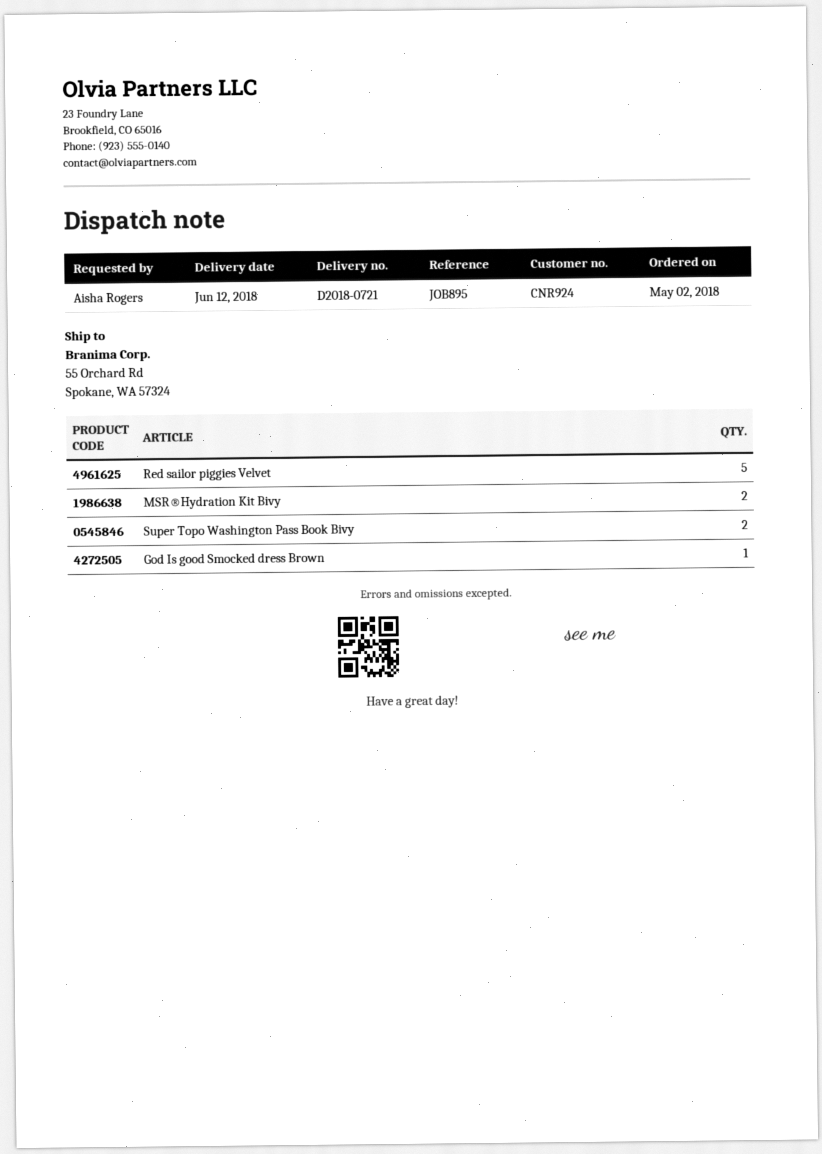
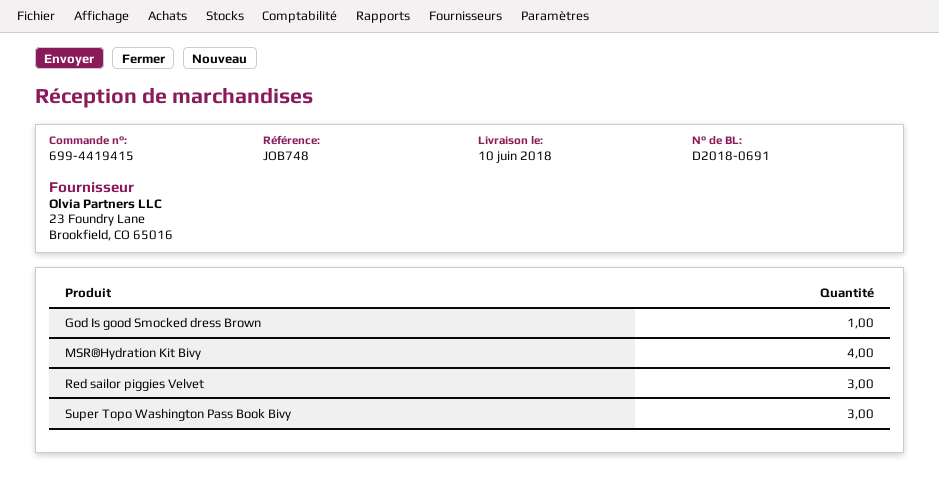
delivery note number: D2018-0721 -> D2018-0691
delivery date: 2018-06-12 -> 2018-06-10
reference: JOB895 -> JOB748
Red sailor piggies Velvet: 5 -> 3
MSR®Hydration Kit Bivy: 2 -> 4
Super Topo Washington Pass Book Bivy: 2 -> 3

